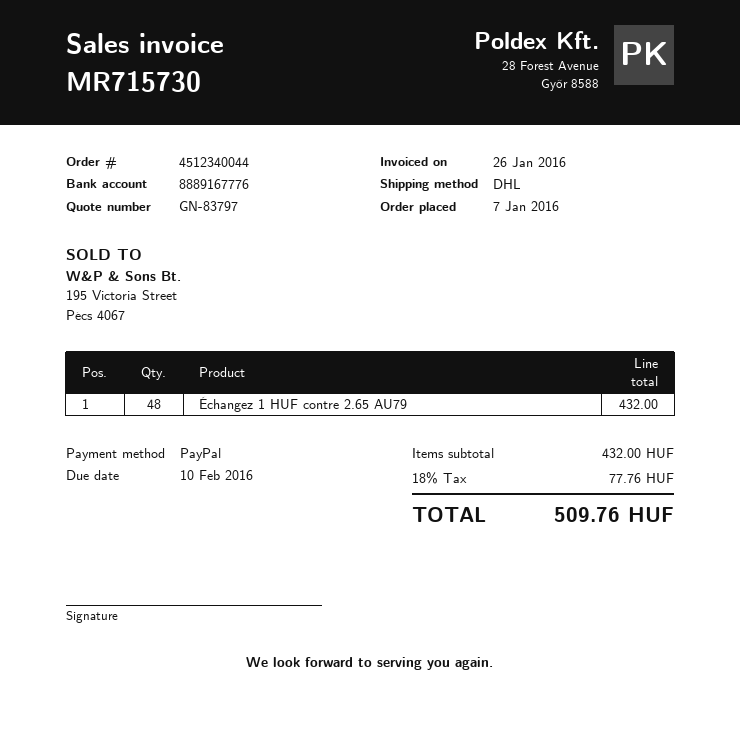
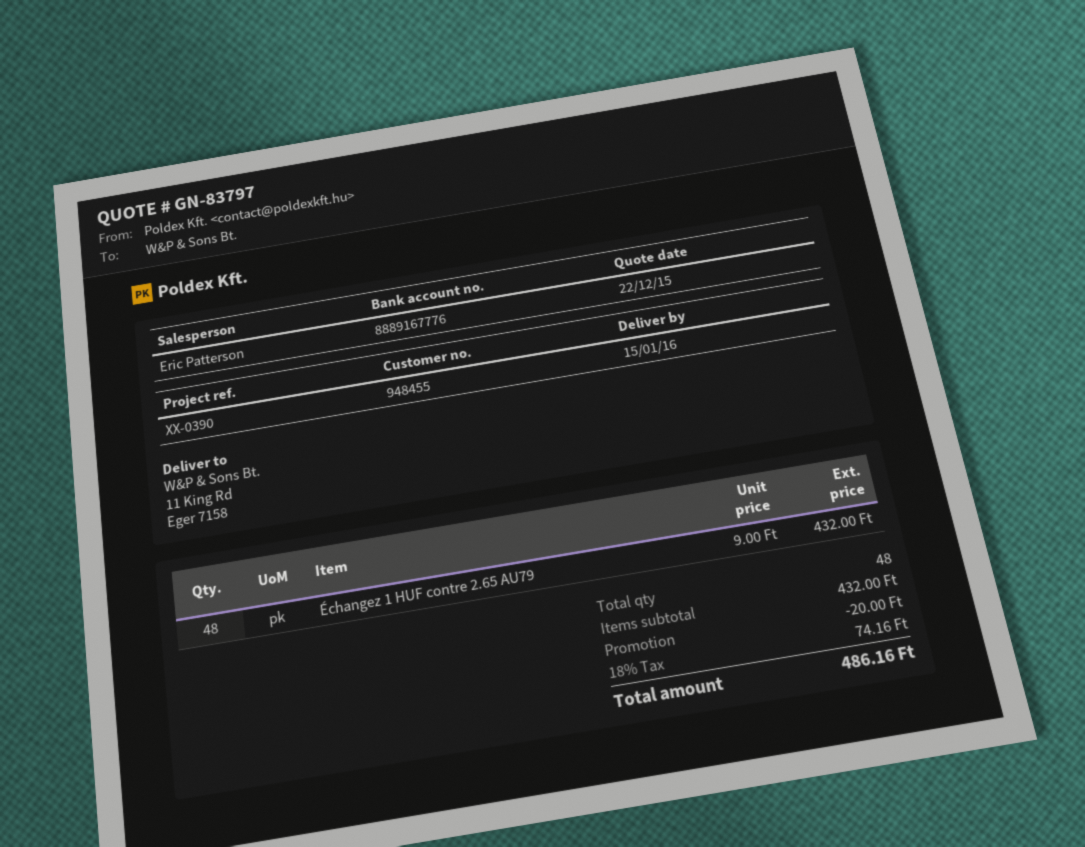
discount: none -> 20.00
tax: 18% = 77.76 -> 18% = 74.16
total: 509.76 -> 486.16

